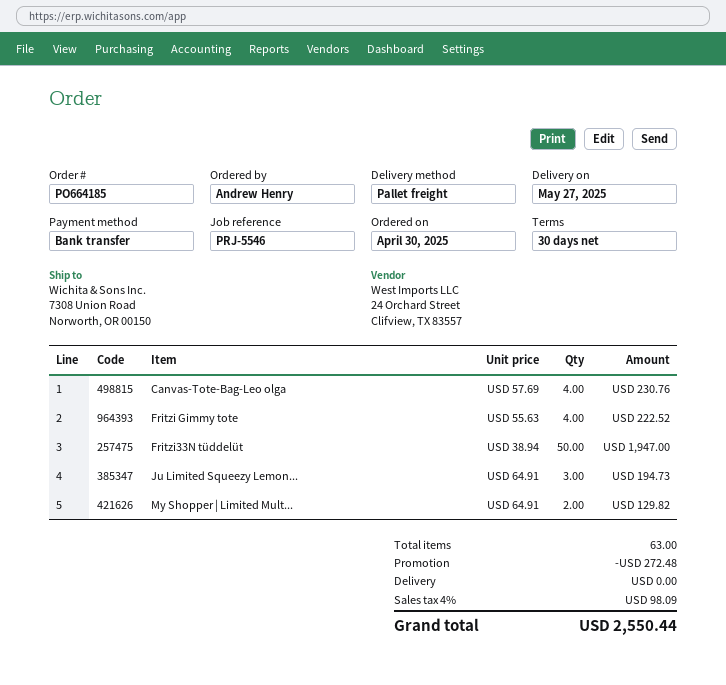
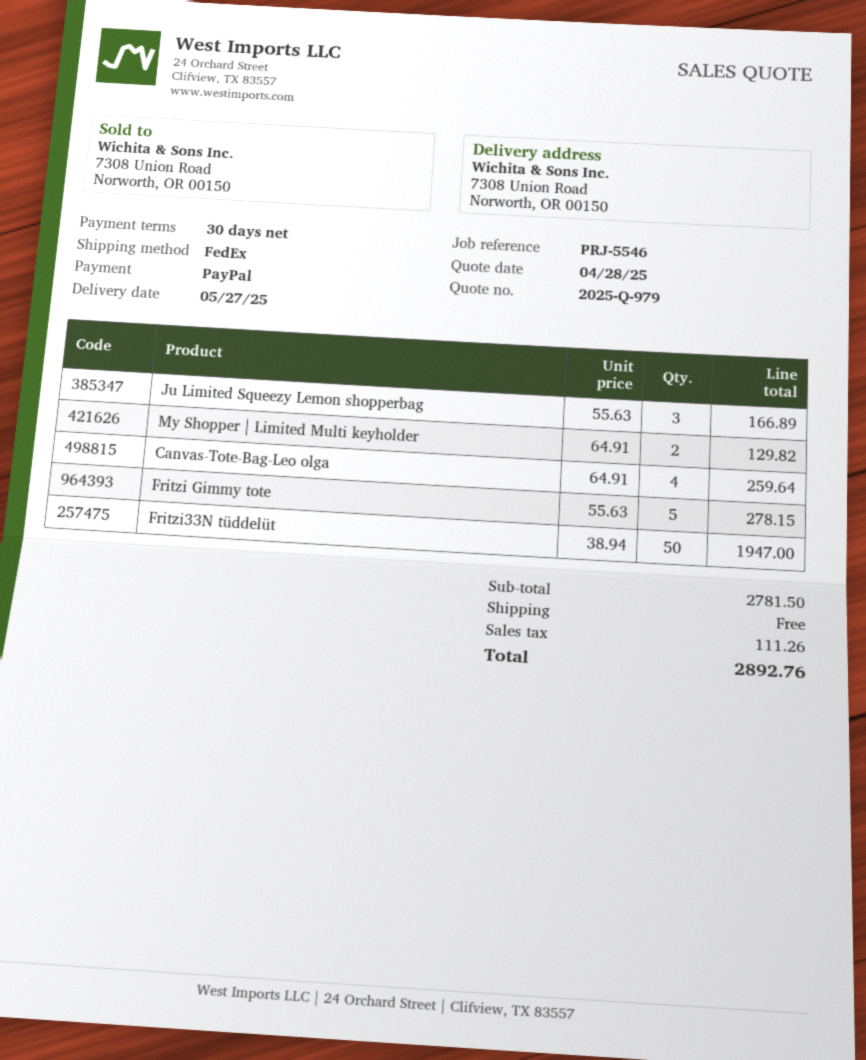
payment method: bank transfer -> PayPal
shipping method: pallet freight -> FedEx
Canvas-Tote-Bag-Leo olga: 4 x 57.69 = 230.76 -> 4 x 64.91 = 259.64
Fritzi Gimmy tote: 4 x 55.63 = 222.52 -> 5 x 55.63 = 278.15
Ju Limited Squeezy Lemon...: 3 x 64.91 = 194.73 -> 3 x 55.63 = 166.89
discount: 272.48 -> none
tax: 98.09 -> 111.26
total: 2550.44 -> 2892.76

